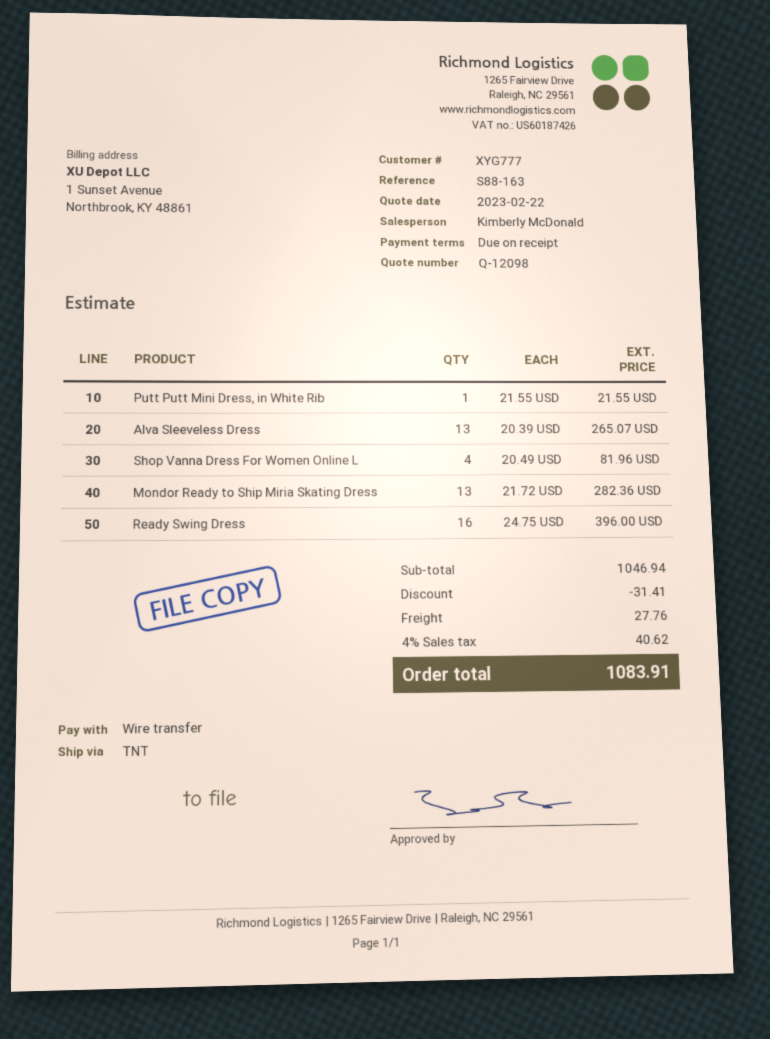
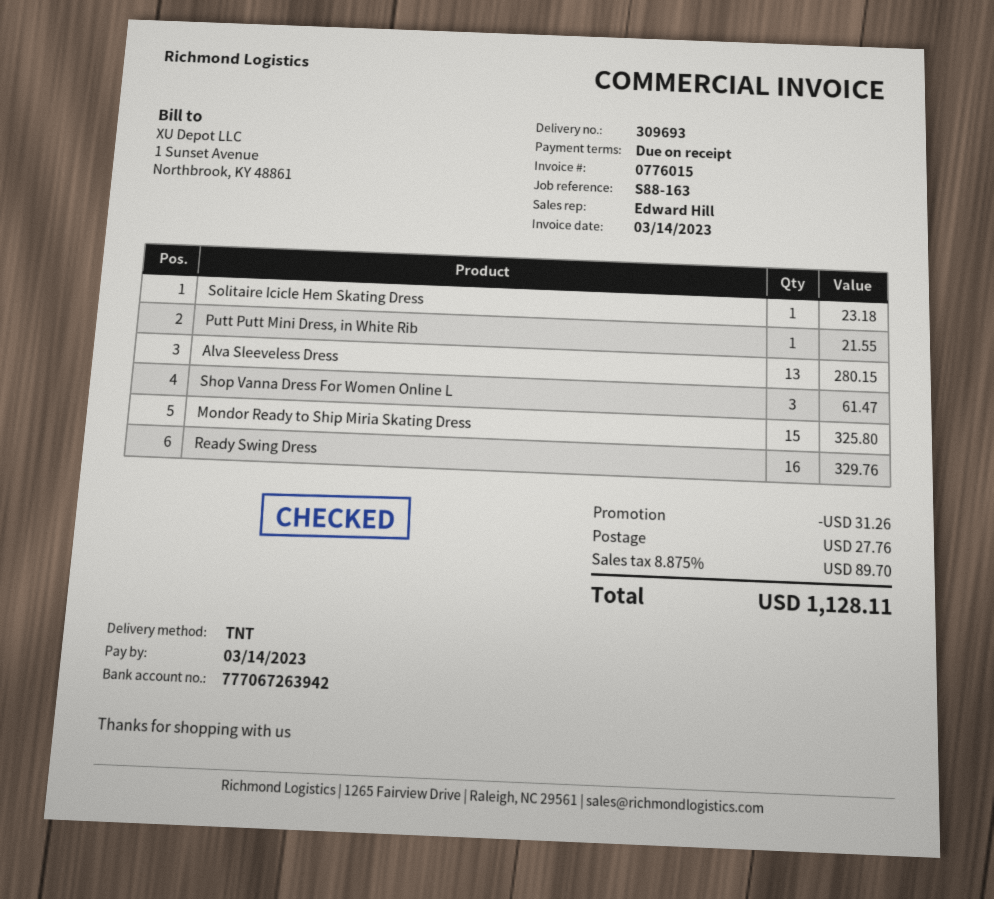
sales rep: Kimberly McDonald -> Edward Hill
Alva Sleeveless Dress: 13 for 265.07 -> 13 for 280.15
Shop Vanna Dress For Women Online L: 4 for 81.96 -> 3 for 61.47
Mondor Ready to Ship Miria Skating Dress: 13 for 282.36 -> 15 for 325.80
Ready Swing Dress: 16 for 396.00 -> 16 for 329.76
Solitaire Icicle Hem Skating Dress: none -> 1 for 23.18
discount: 31.41 -> 31.26
tax: 4% = 40.62 -> 8.875% = 89.70
total: 1083.91 -> 1128.11

